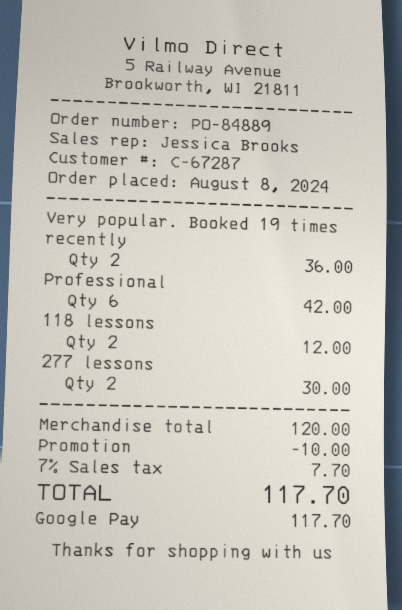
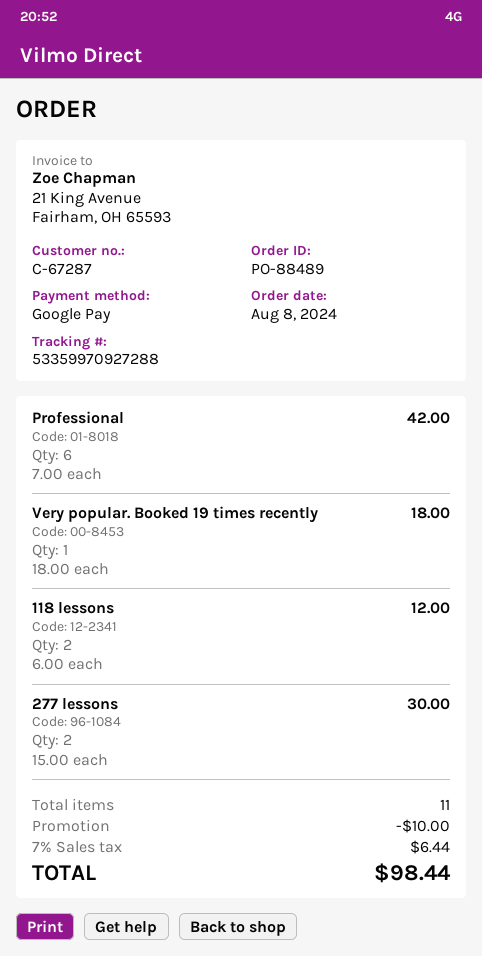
order number: PO-84889 -> PO-88489
Very popular. Booked 19 times recently: 2 for 36.00 -> 1 for 18.00
tax: 7% = 7.70 -> 7% = 6.44
total: 117.70 -> 98.44

